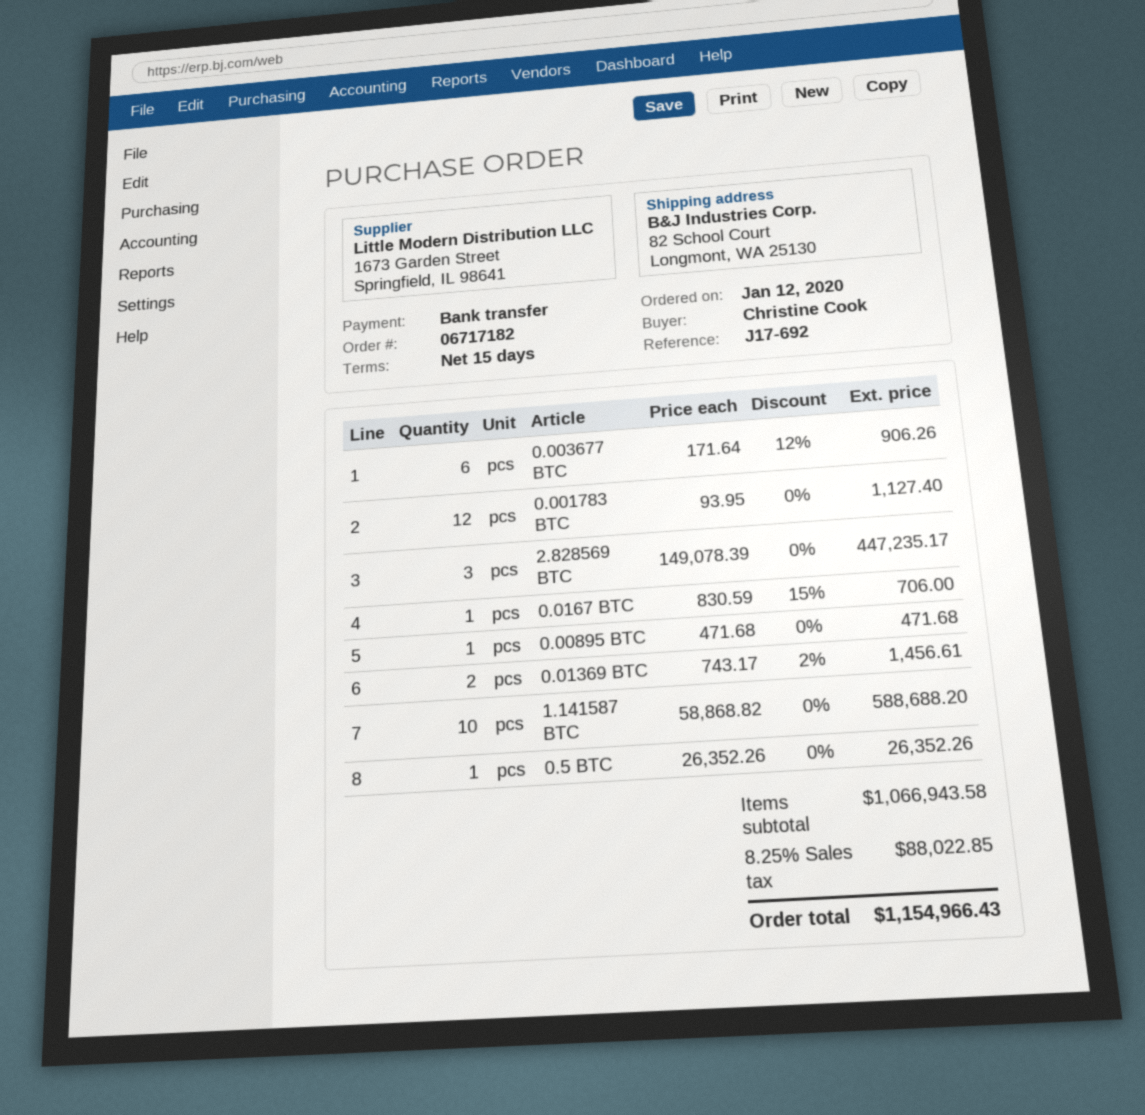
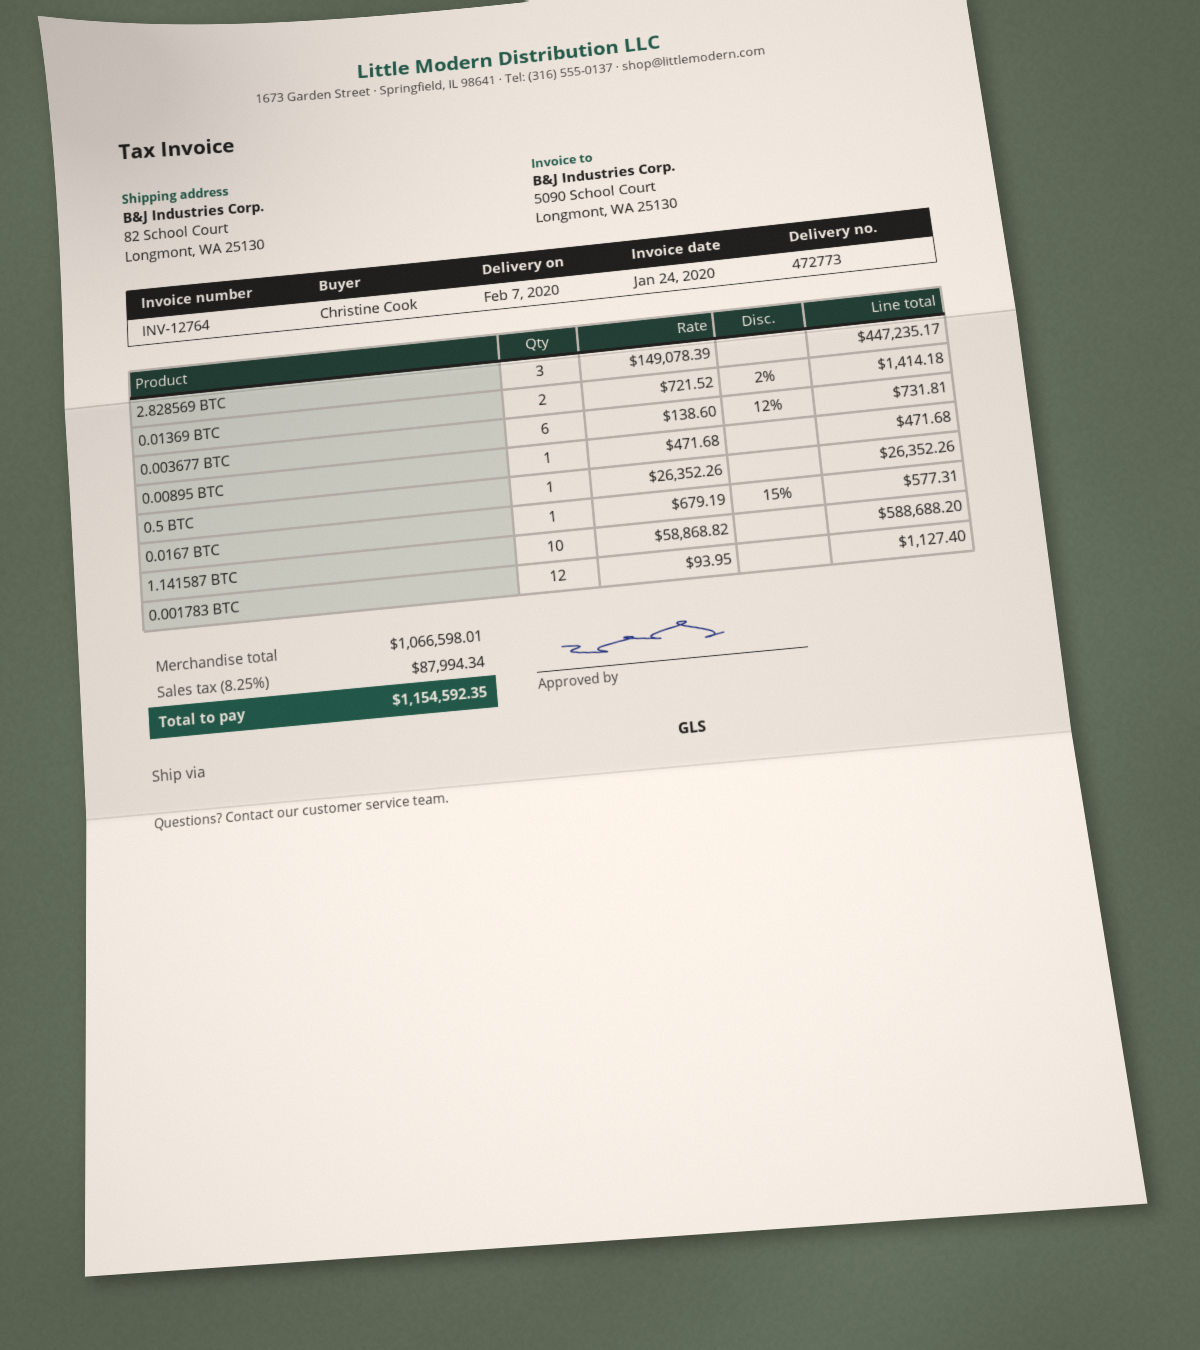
0.003677 BTC: 6 x 171.64 - 12% = 906.26 -> 6 x 138.60 - 12% = 731.81
0.0167 BTC: 1 x 830.59 - 15% = 706.00 -> 1 x 679.19 - 15% = 577.31
0.01369 BTC: 2 x 743.17 - 2% = 1456.61 -> 2 x 721.52 - 2% = 1414.18
subtotal: 1066943.58 -> 1066598.01
tax: 8.25% = 88022.85 -> 8.25% = 87994.34
total: 1154966.43 -> 1154592.35

